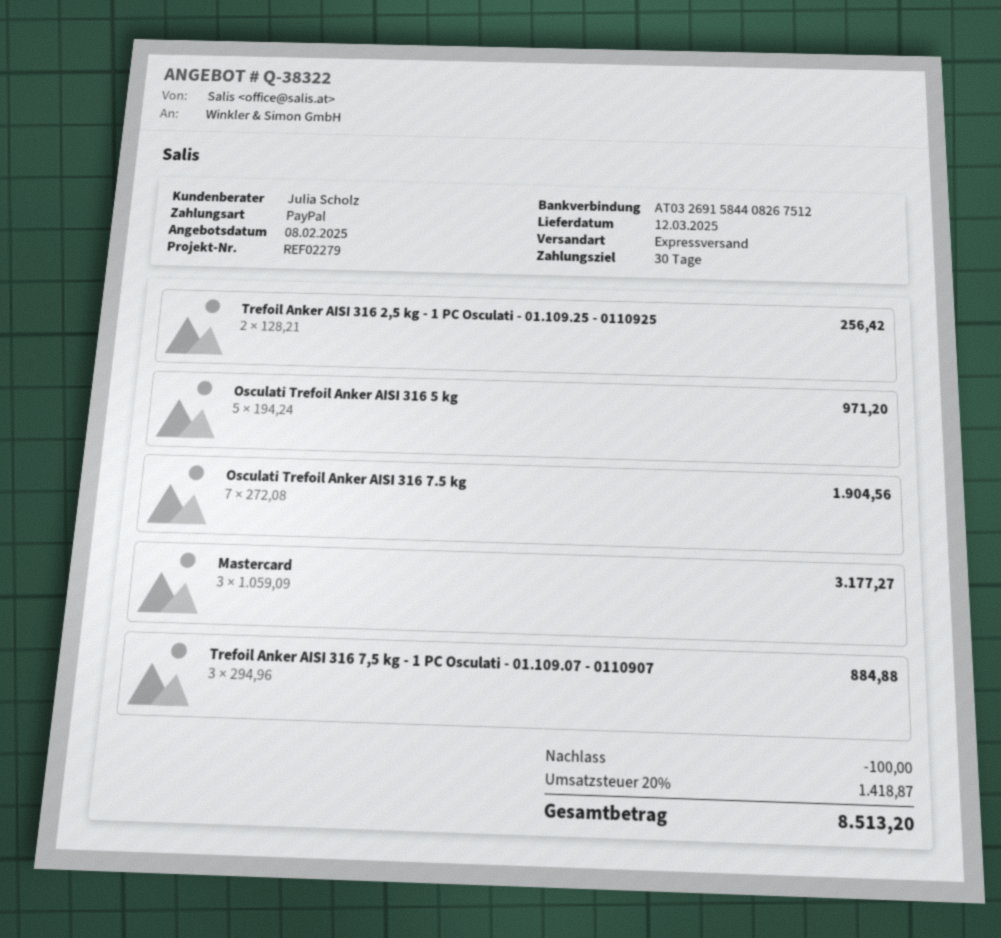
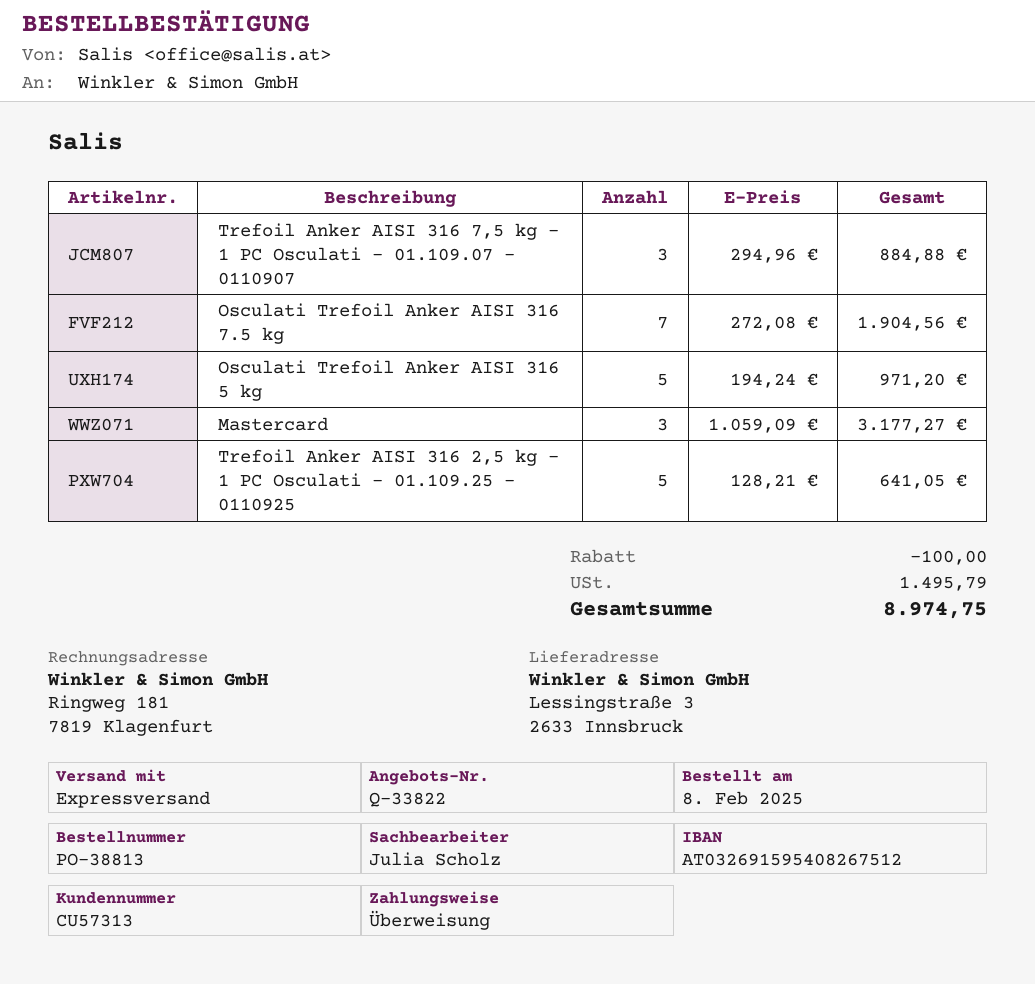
quote number: Q-38322 -> Q-33822
payment method: PayPal -> bank transfer
bank account: AT032691584408267512 -> AT032691595408267512
Trefoil Anker AISI 316 2,5 kg - 1 PC Osculati - 01.109.25 - 0110925: 2 x 128.21 = 256.42 -> 5 x 128.21 = 641.05
tax: 1418.87 -> 1495.79
total: 8513.20 -> 8974.75

